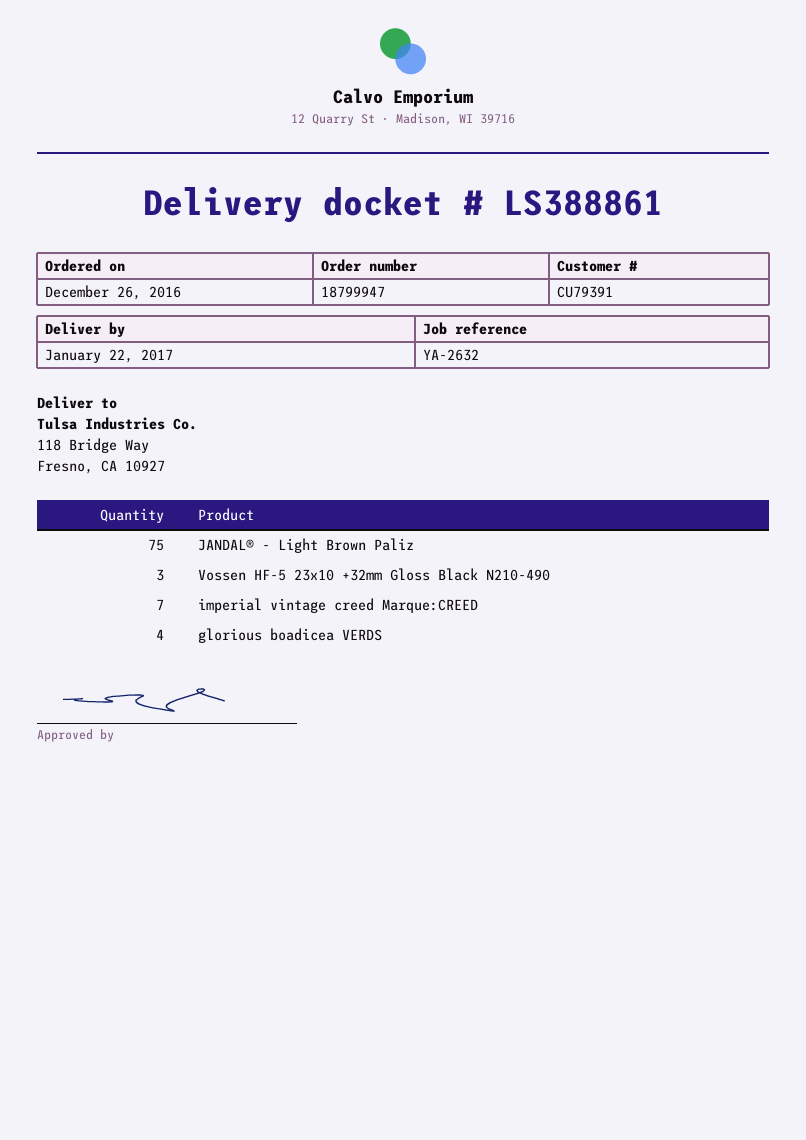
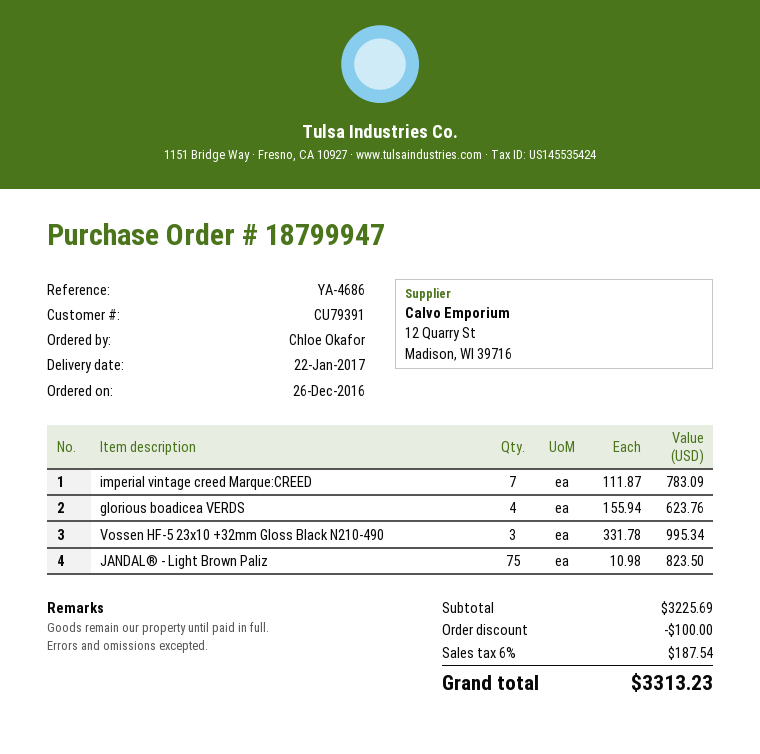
reference: YA-2632 -> YA-4686

